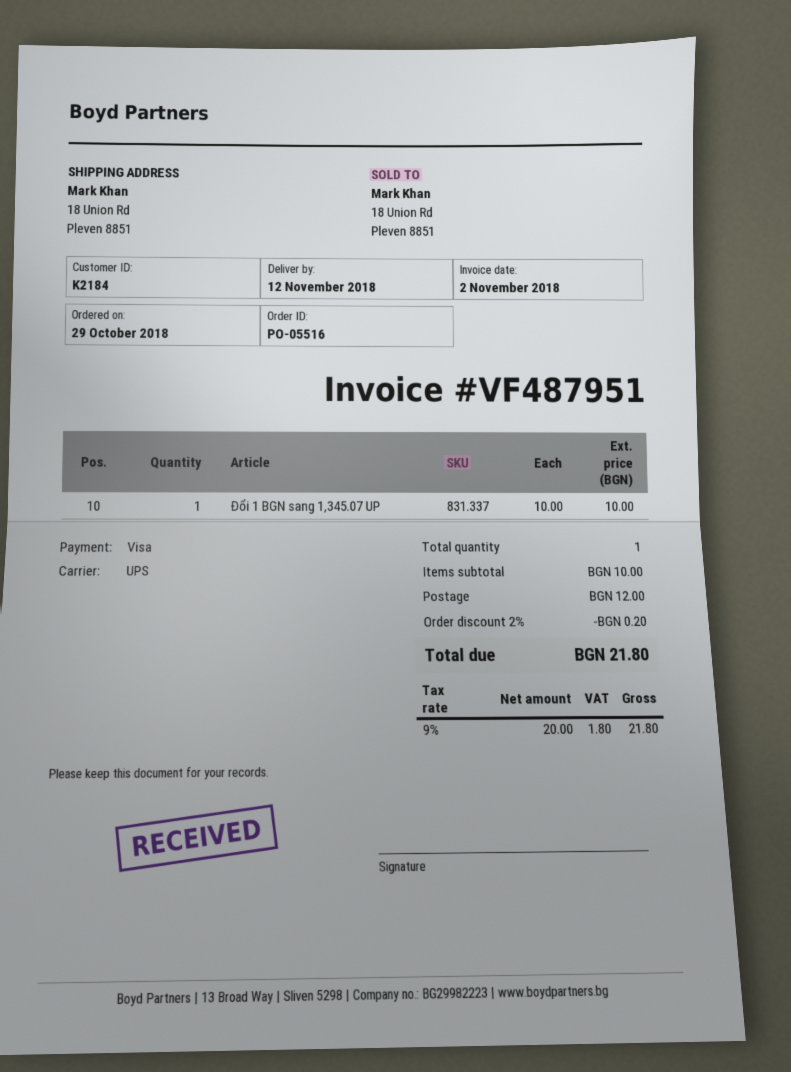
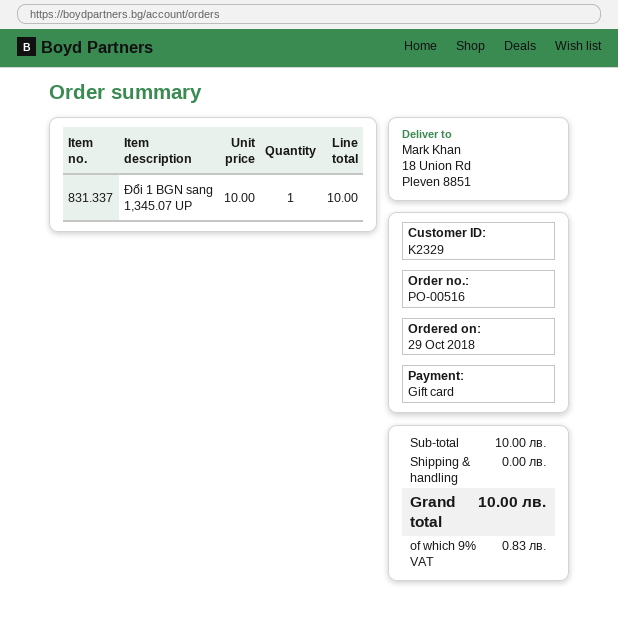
order number: PO-05516 -> PO-00516
customer number: K2184 -> K2329
payment method: Visa -> gift card
discount: 2% = 0.20 -> none
shipping: 12.00 -> 0.00
tax: 9% = 1.80 -> 9% = 0.83
total: 21.80 -> 10.00

